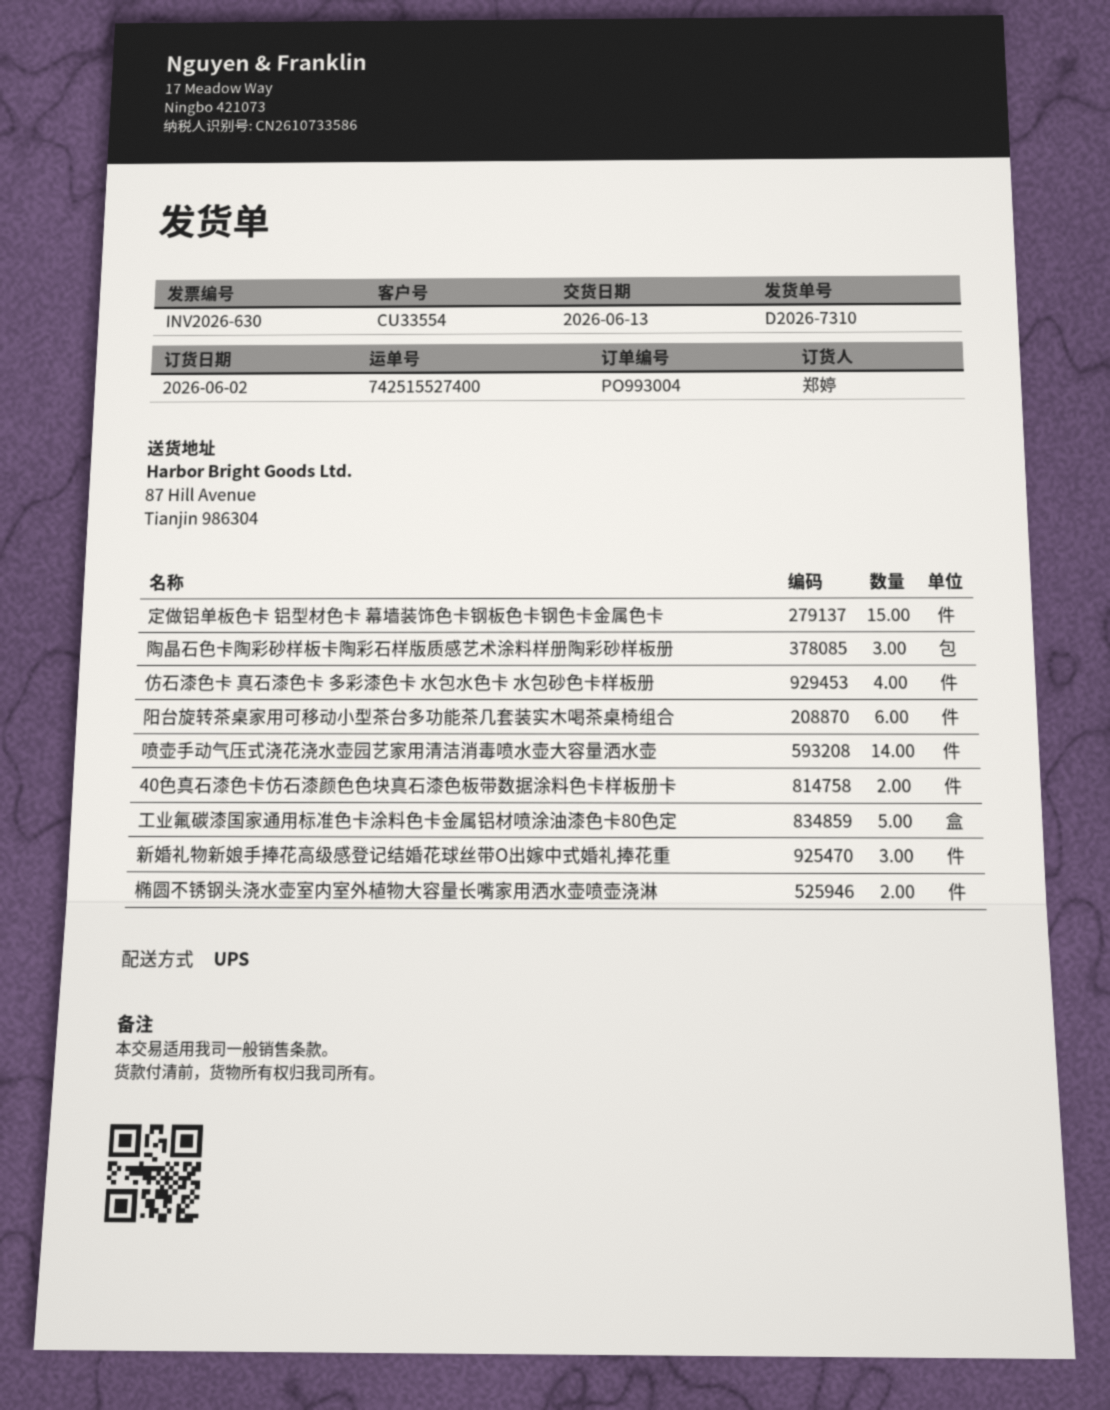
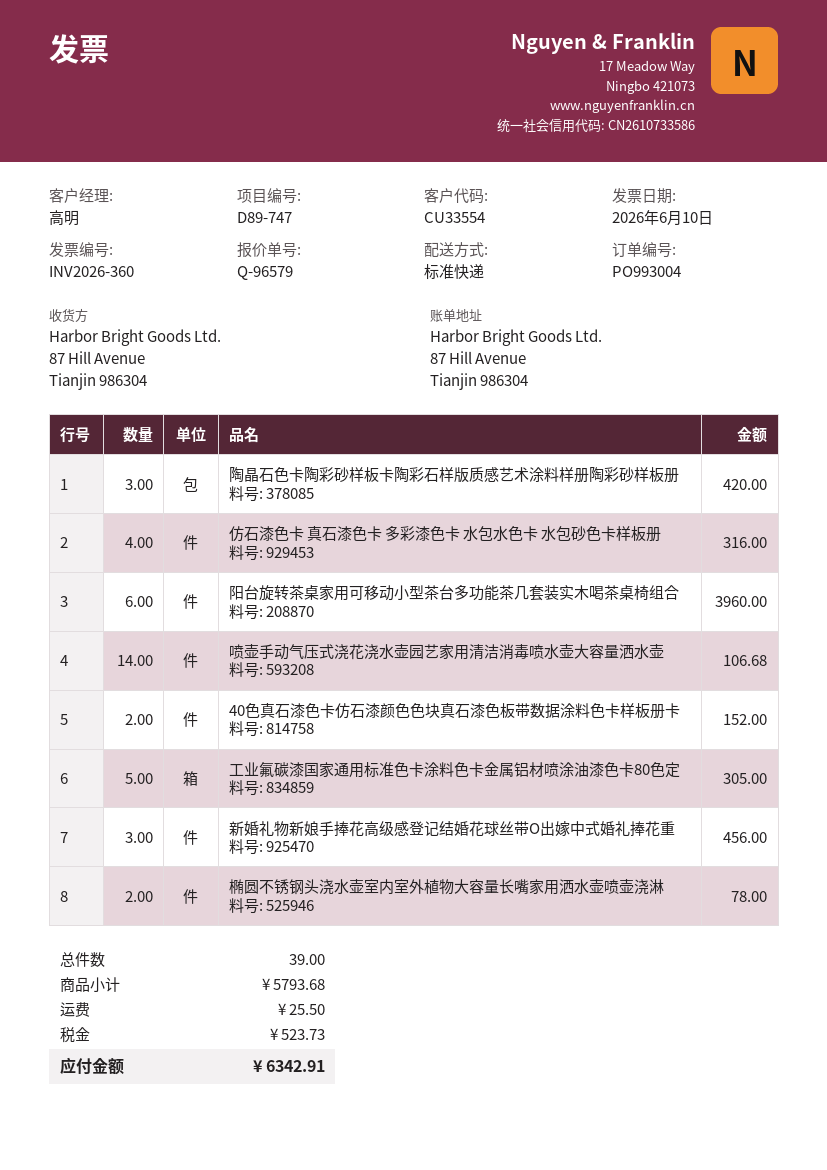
invoice number: INV2026-630 -> INV2026-360
shipping method: UPS -> standard
定做铝单板色卡 铝型材色卡 幕墙装饰色卡钢板色卡钢色卡金属色卡: 15 -> none

